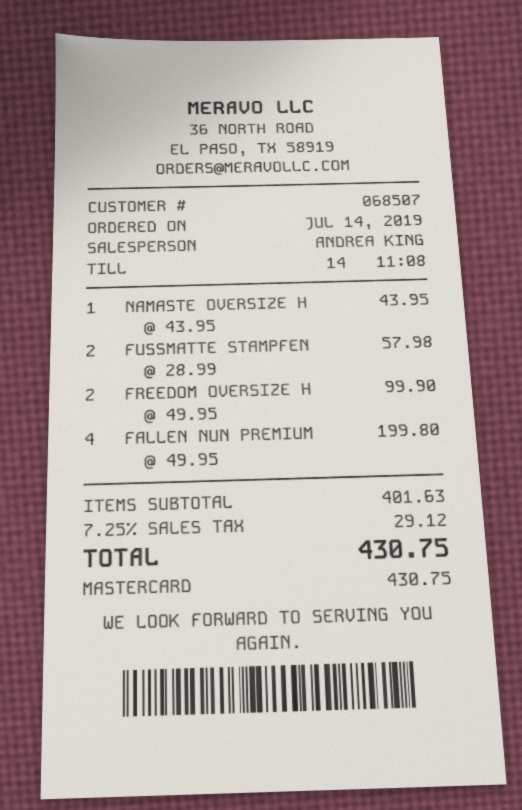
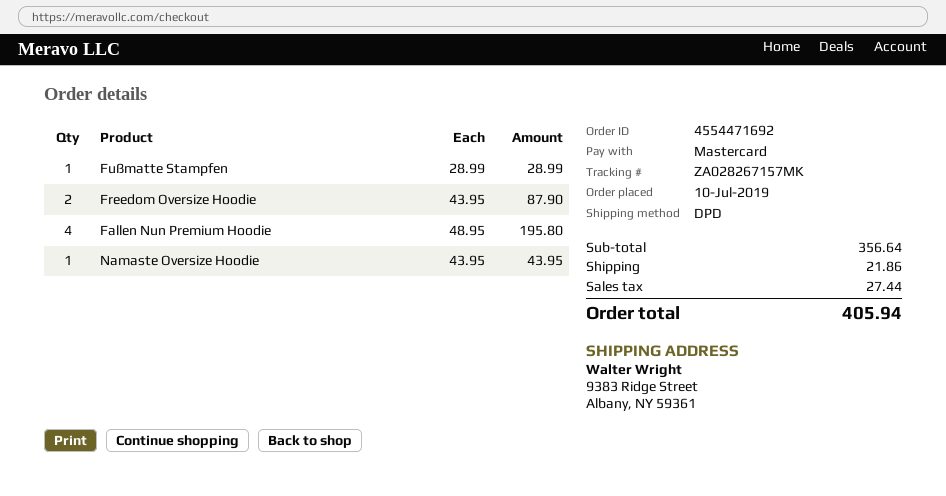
order date: 2019-07-14 -> 2019-07-10
FUSSMATTE STAMPFEN: 2 x 28.99 = 57.98 -> 1 x 28.99 = 28.99
FREEDOM OVERSIZE H: 2 x 49.95 = 99.90 -> 2 x 43.95 = 87.90
FALLEN NUN PREMIUM: 4 x 49.95 = 199.80 -> 4 x 48.95 = 195.80
subtotal: 401.63 -> 356.64
shipping: none -> 21.86
tax: 29.12 -> 27.44
total: 430.75 -> 405.94

